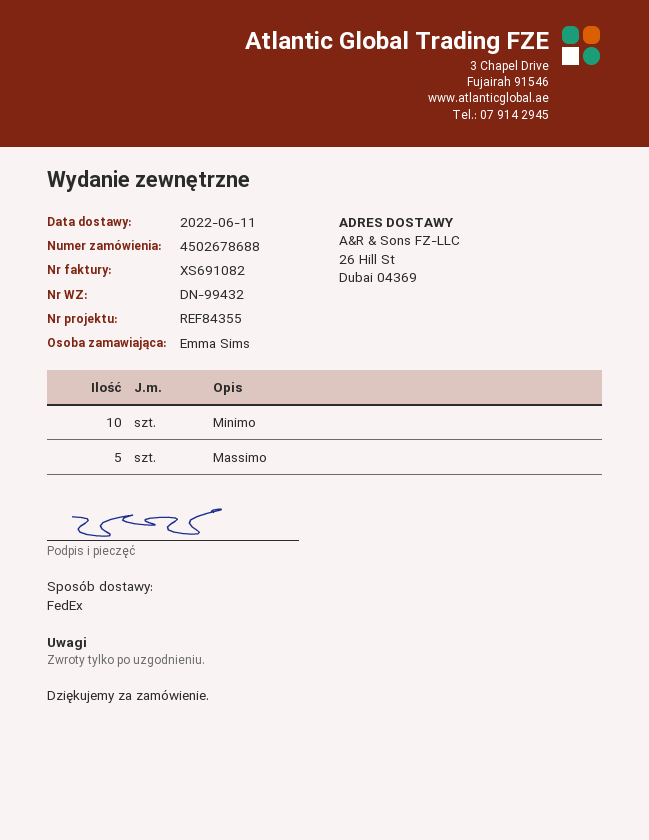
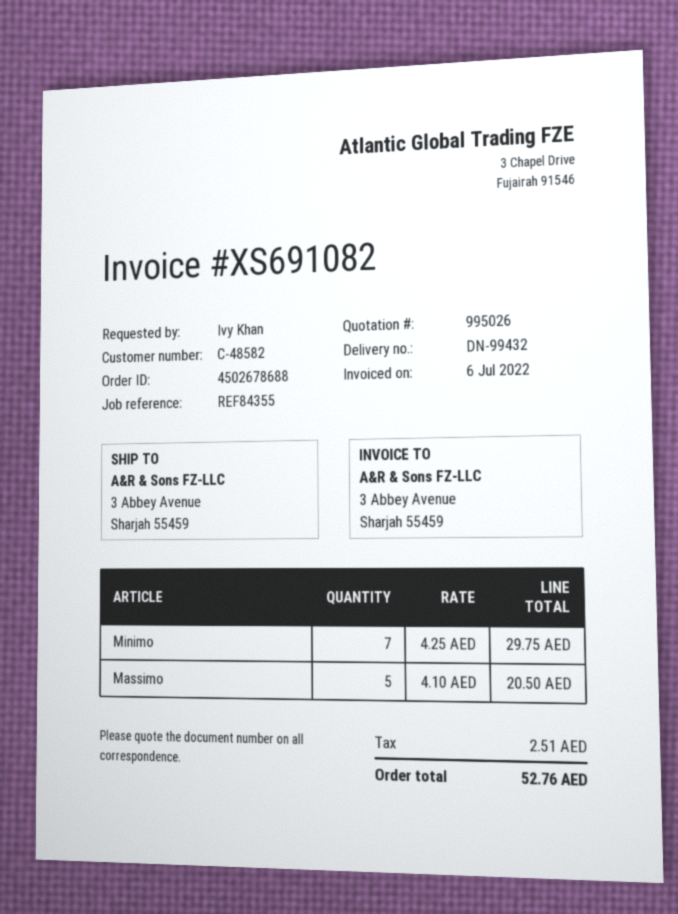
ordered by: Emma Sims -> Ivy Khan
ship to: 26 Hill St, Dubai 04369 -> 3 Abbey Avenue, Sharjah 55459
Minimo: 10 -> 7

